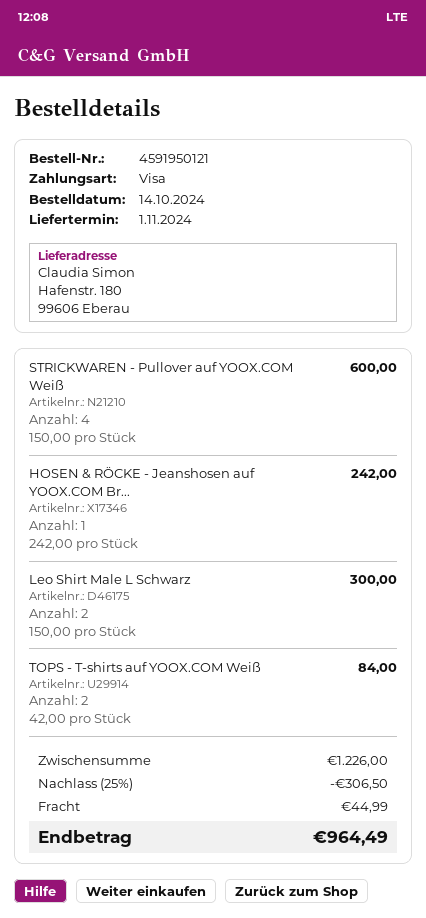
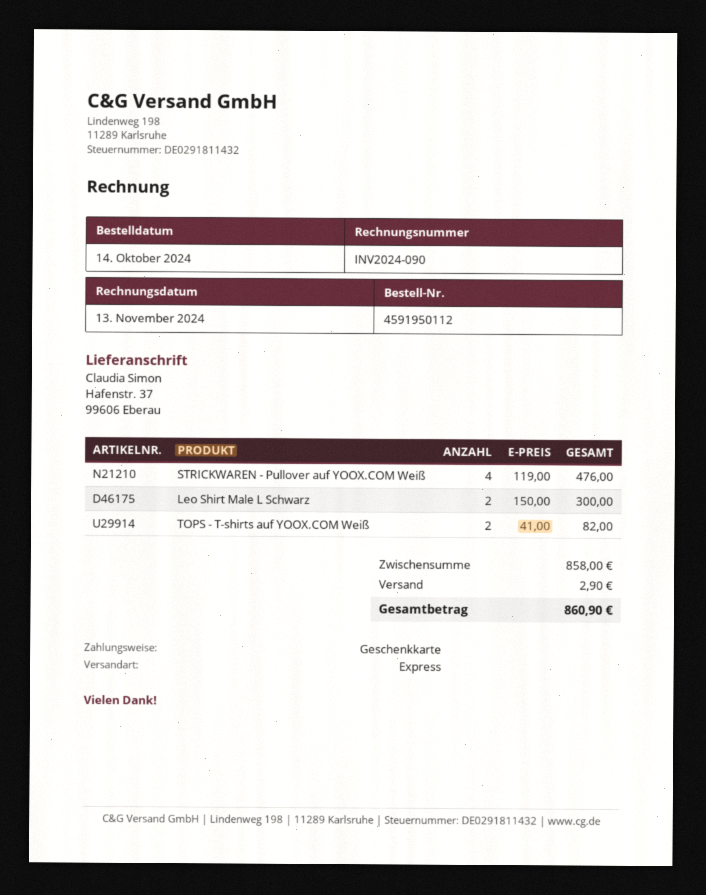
order number: 4591950121 -> 4591950112
payment method: Visa -> gift card
ship to: Hafenstr. 180, 99606 Eberau -> Hafenstr. 37, 99606 Eberau
STRICKWAREN - Pullover auf YOOX.COM Weiß: 4 x 150.00 = 600.00 -> 4 x 119.00 = 476.00
HOSEN & RÖCKE - Jeanshosen auf YOOX.COM Br...: 1 x 242.00 = 242.00 -> none
TOPS - T-shirts auf YOOX.COM Weiß: 2 x 42.00 = 84.00 -> 2 x 41.00 = 82.00
subtotal: 1226.00 -> 858.00
discount: 25% = 306.50 -> none
shipping: 44.99 -> 2.90
total: 964.49 -> 860.90

